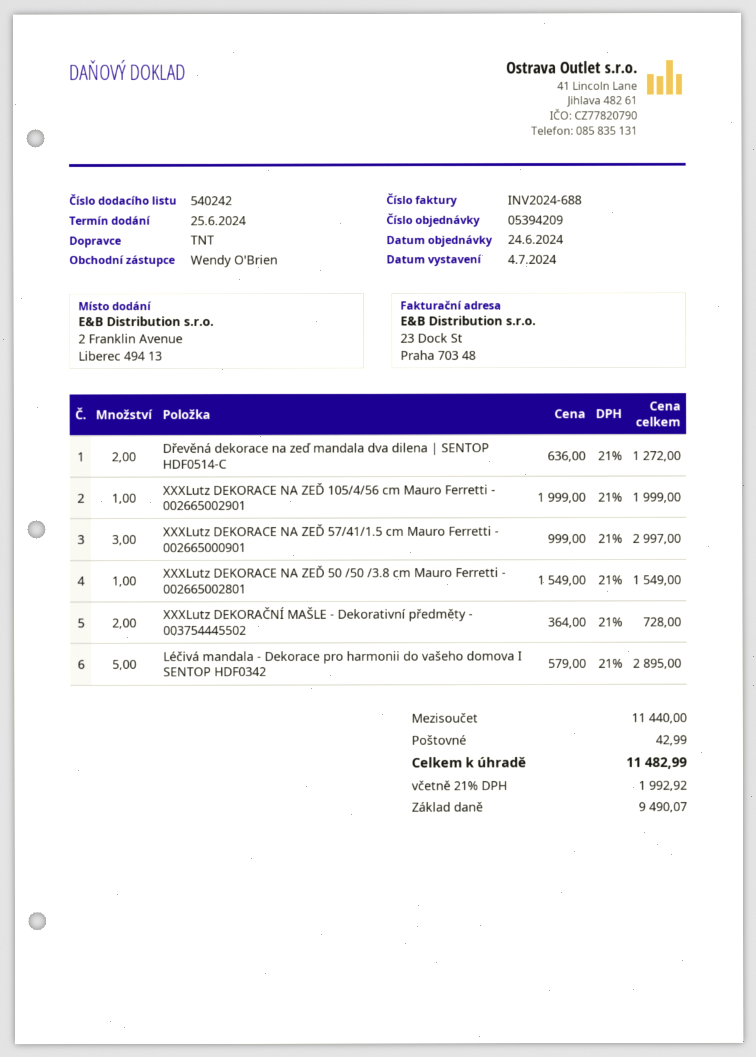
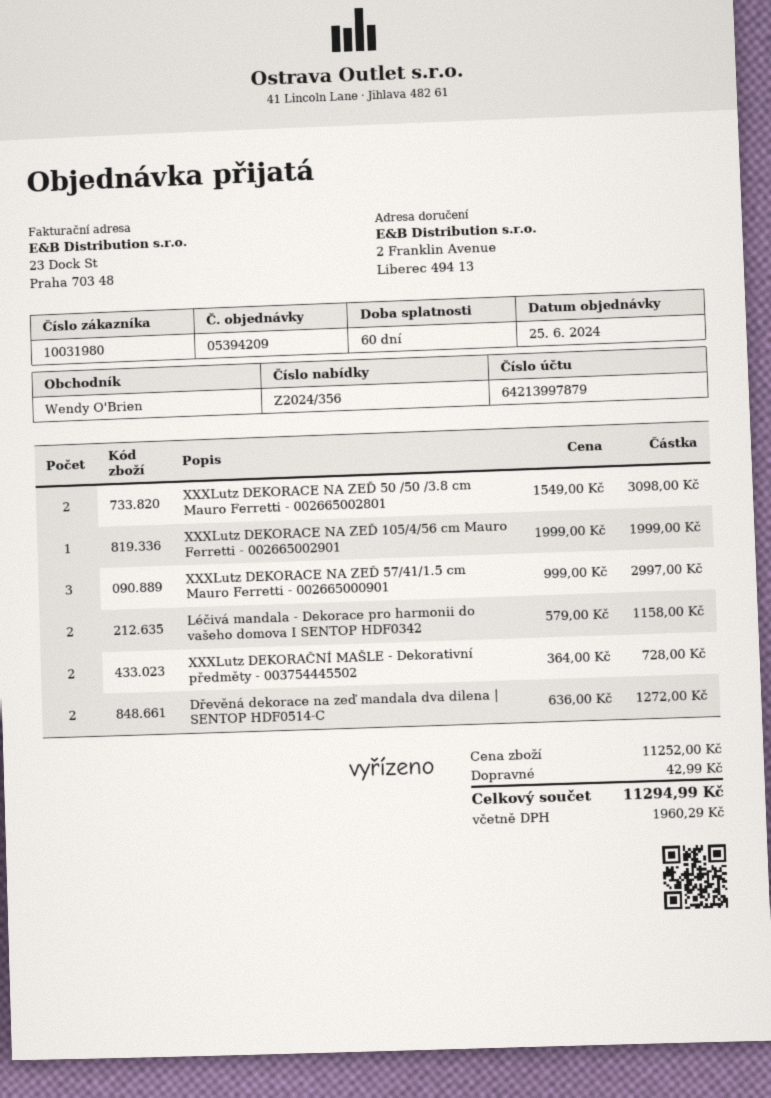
order date: 2024-06-24 -> 2024-06-25
XXXLutz DEKORACE NA ZEĎ 50 /50 /3.8 cm Mauro Ferretti - 002665002801: 1 x 1549.00 = 1549.00 -> 2 x 1549.00 = 3098.00
Léčivá mandala - Dekorace pro harmonii do vašeho domova I SENTOP HDF0342: 5 x 579.00 = 2895.00 -> 2 x 579.00 = 1158.00
subtotal: 11440.00 -> 11252.00
tax: 1992.92 -> 1960.29
total: 11482.99 -> 11294.99

